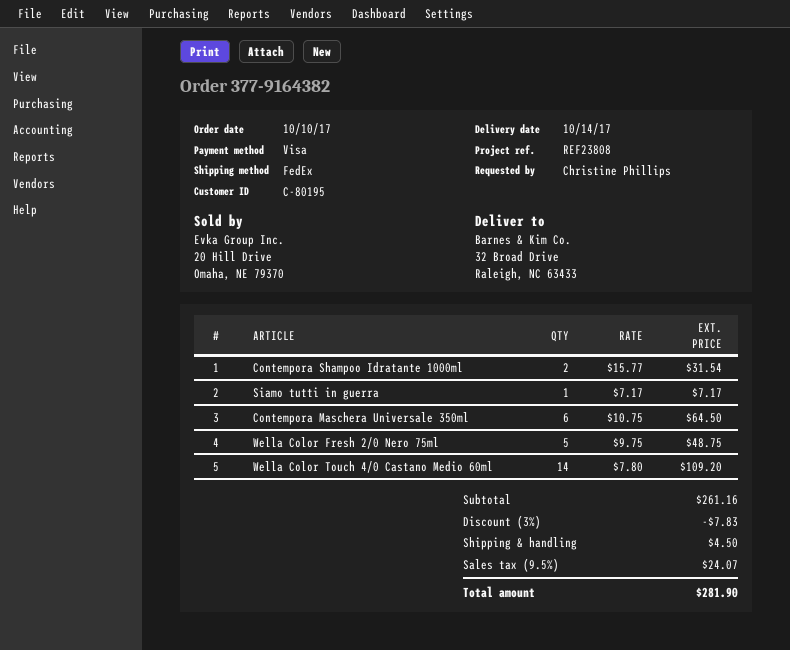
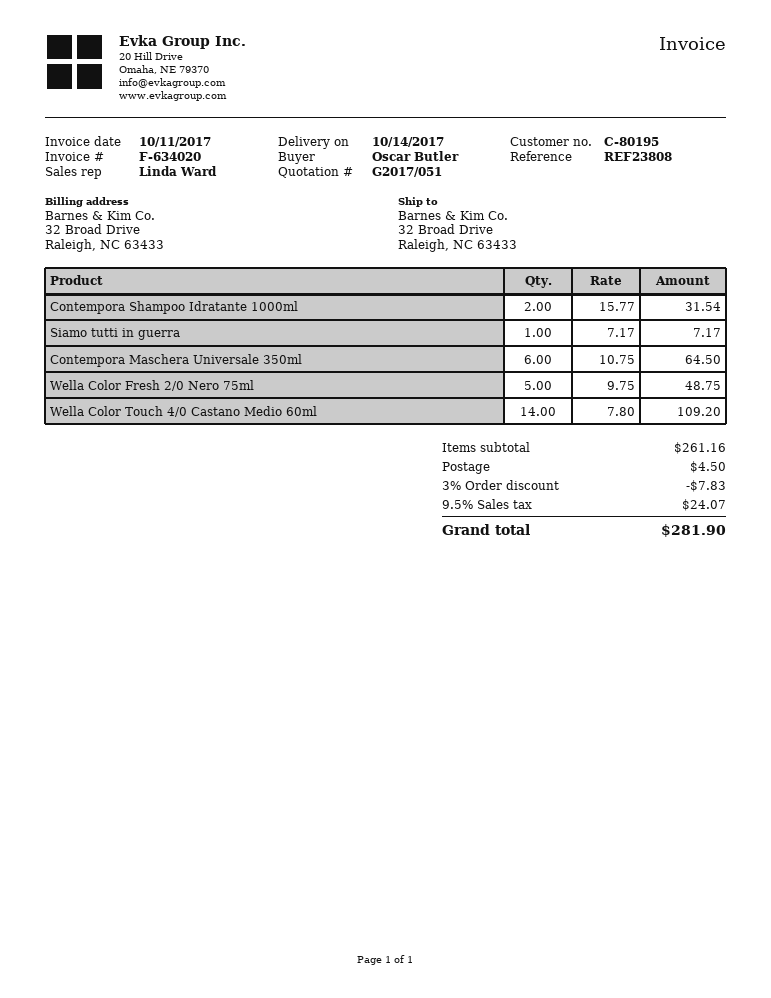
ordered by: Christine Phillips -> Oscar Butler

